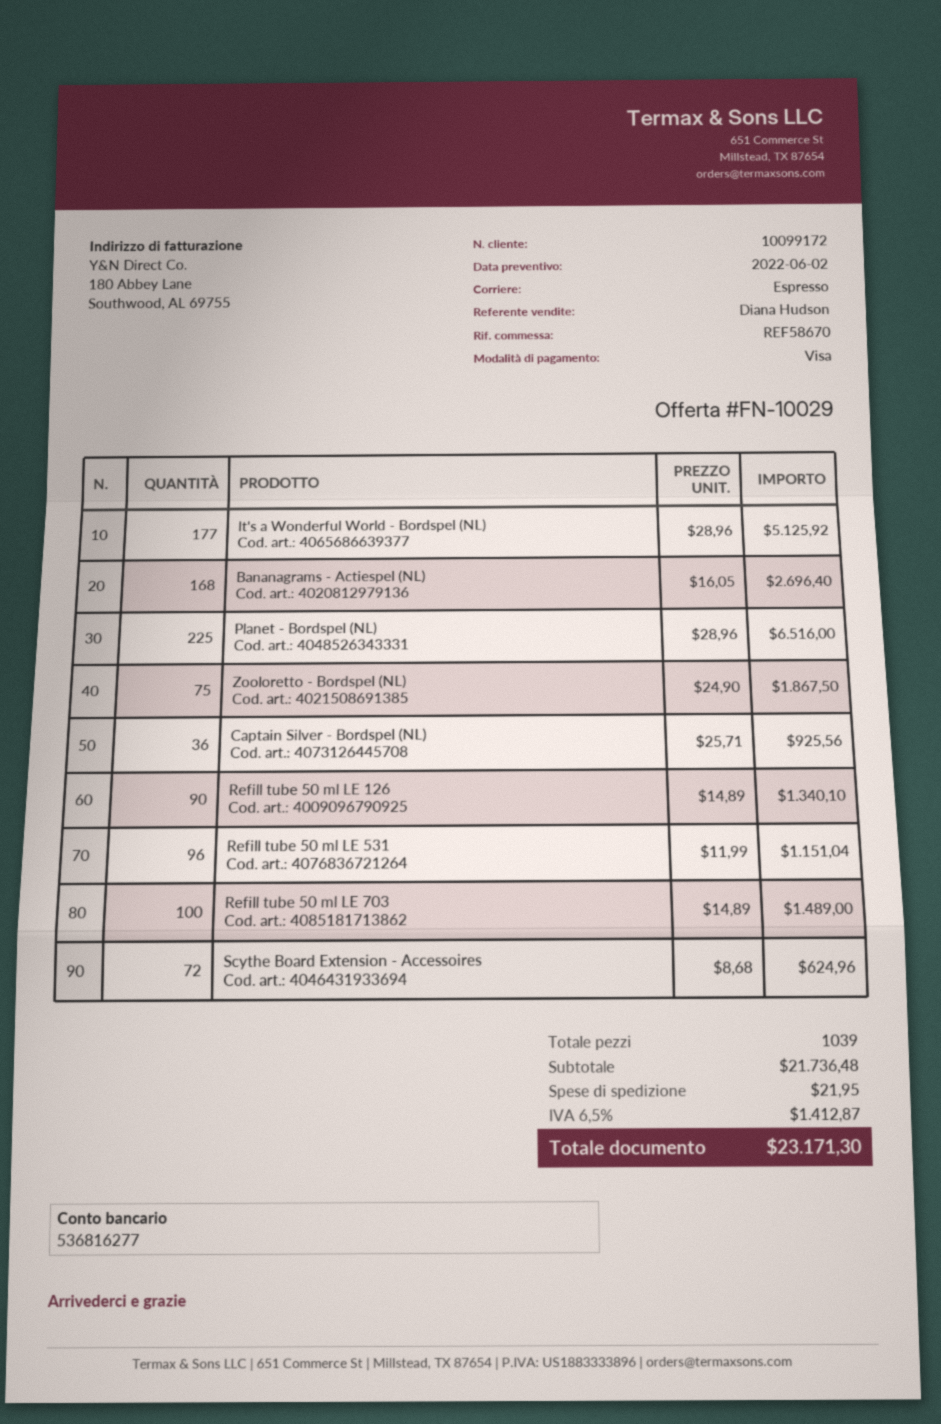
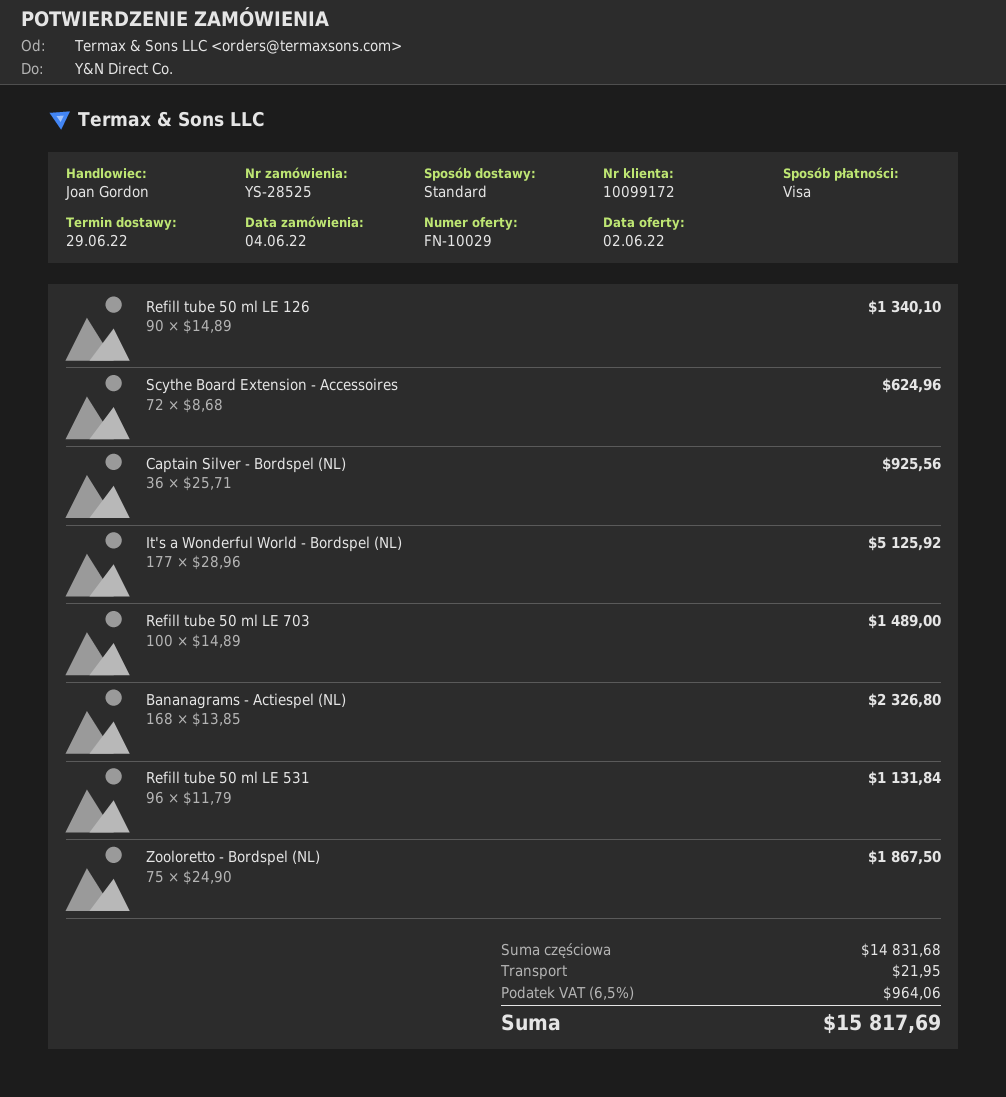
sales rep: Diana Hudson -> Joan Gordon
shipping method: express -> standard
Bananagrams - Actiespel (NL): 168 x 16.05 = 2696.40 -> 168 x 13.85 = 2326.80
Planet - Bordspel (NL): 225 x 28.96 = 6516.00 -> none
Refill tube 50 ml LE 531: 96 x 11.99 = 1151.04 -> 96 x 11.79 = 1131.84
subtotal: 21736.48 -> 14831.68
tax: 6.5% = 1412.87 -> 6.5% = 964.06
total: 23171.30 -> 15817.69

